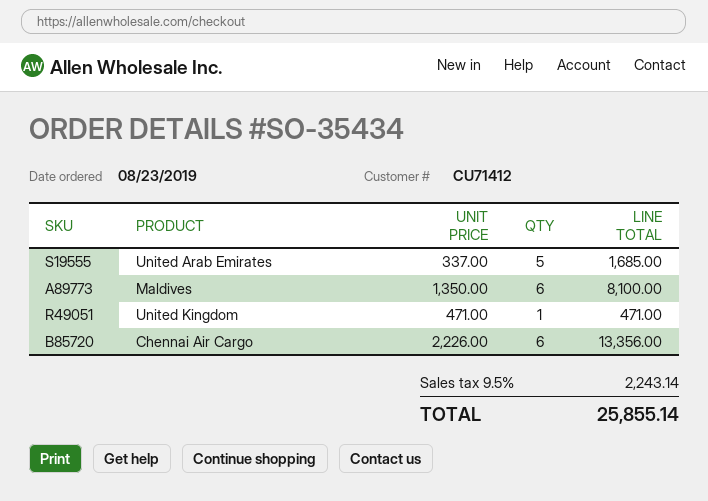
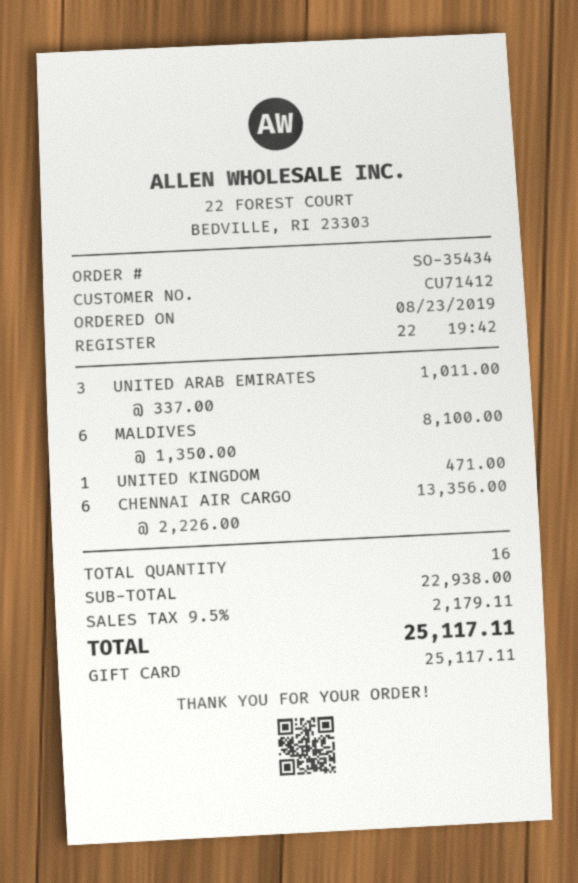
United Arab Emirates: 5 x 337.00 = 1685.00 -> 3 x 337.00 = 1011.00
tax: 9.5% = 2243.14 -> 9.5% = 2179.11
total: 25855.14 -> 25117.11

